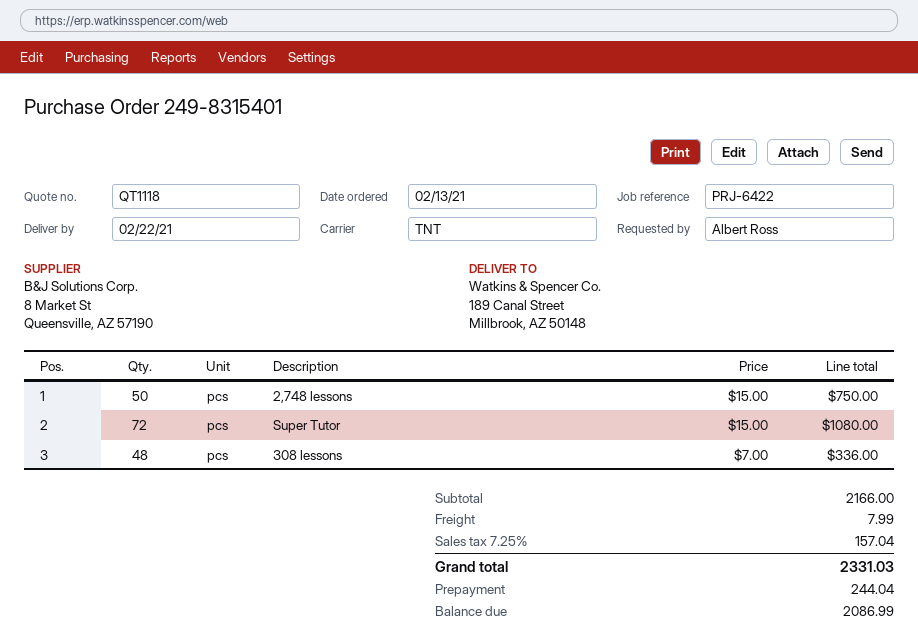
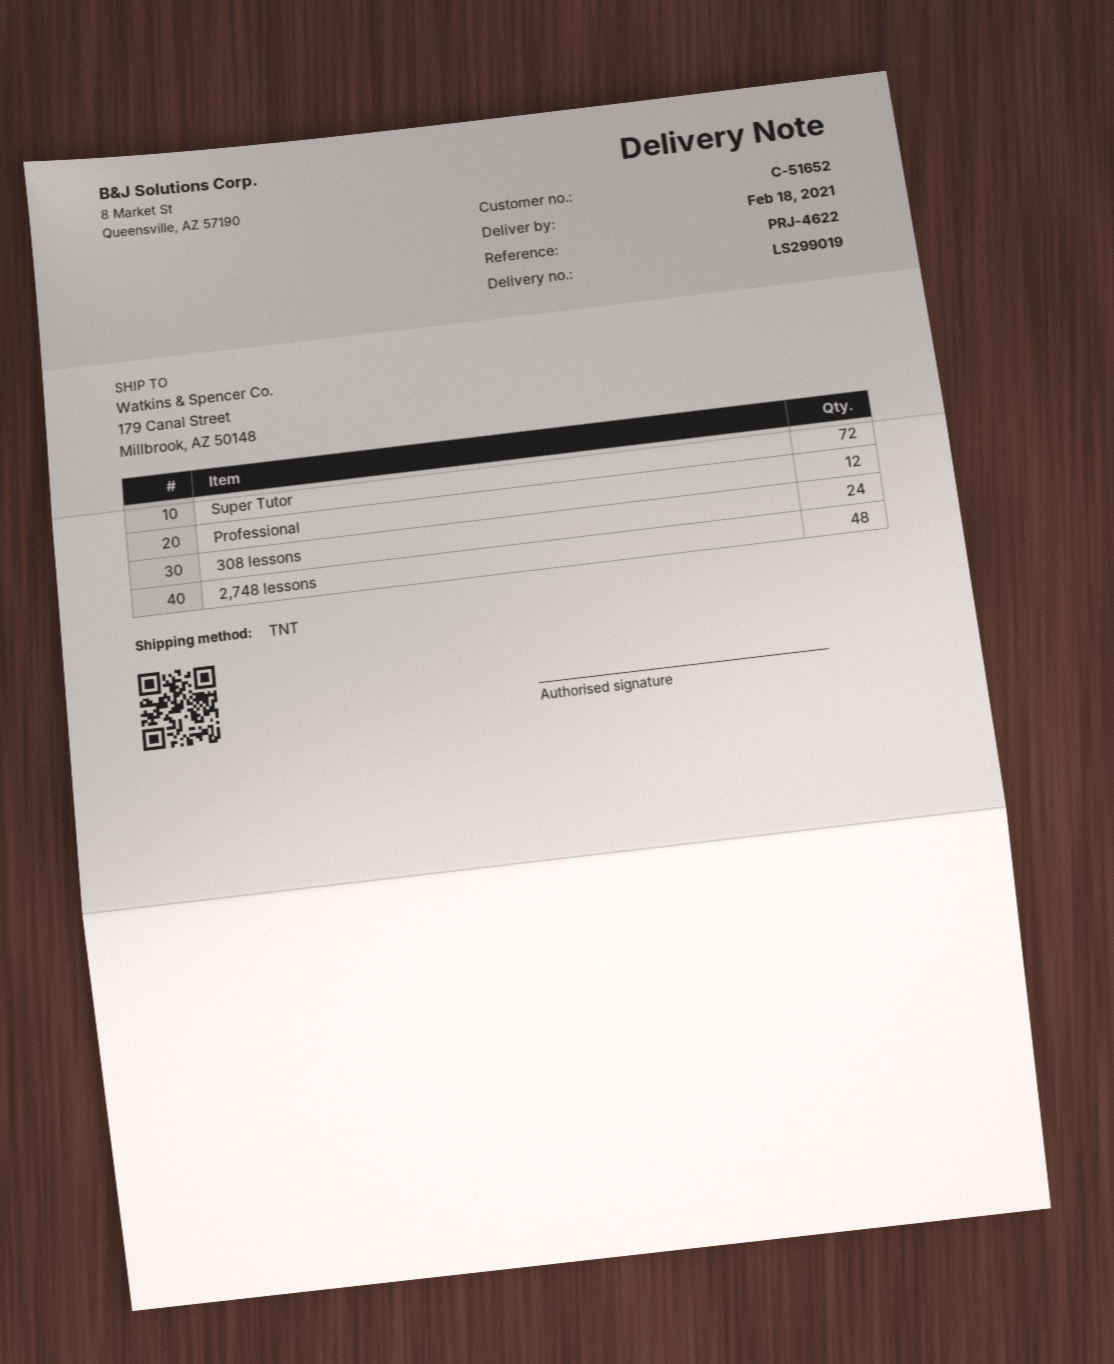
delivery date: 2021-02-22 -> 2021-02-18
reference: PRJ-6422 -> PRJ-4622
ship to: 189 Canal Street, Millbrook, AZ 50148 -> 179 Canal Street, Millbrook, AZ 50148
2,748 lessons: 50 -> 48
308 lessons: 48 -> 24
Professional: none -> 12

